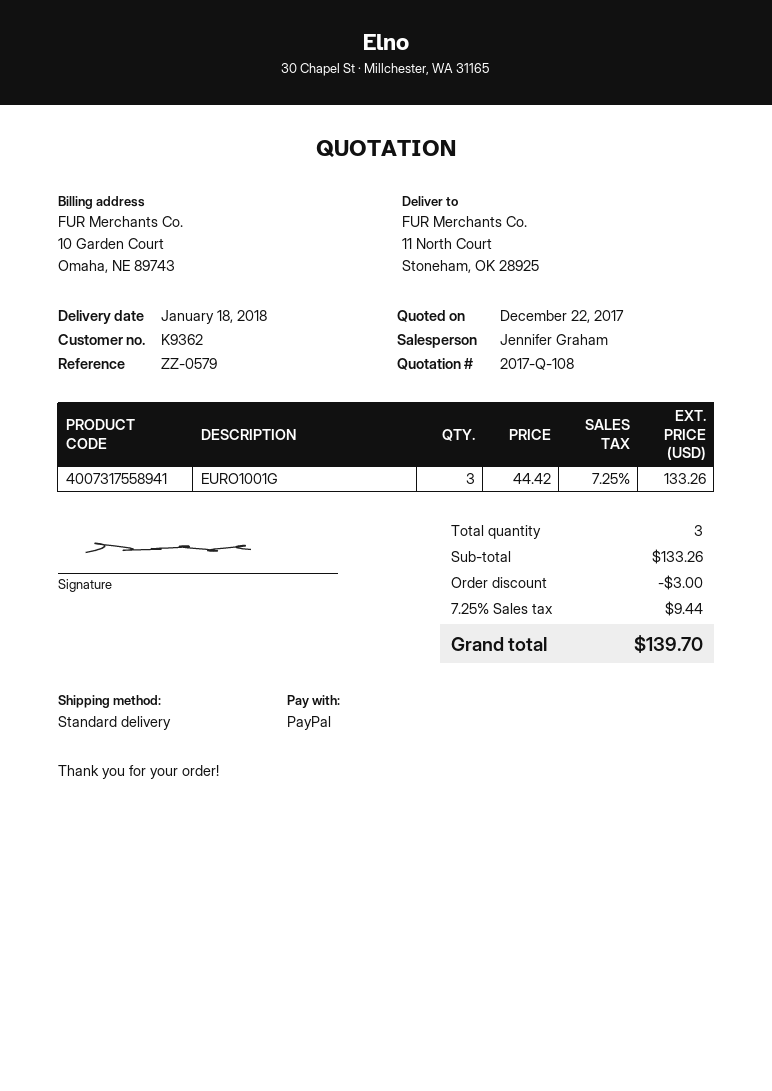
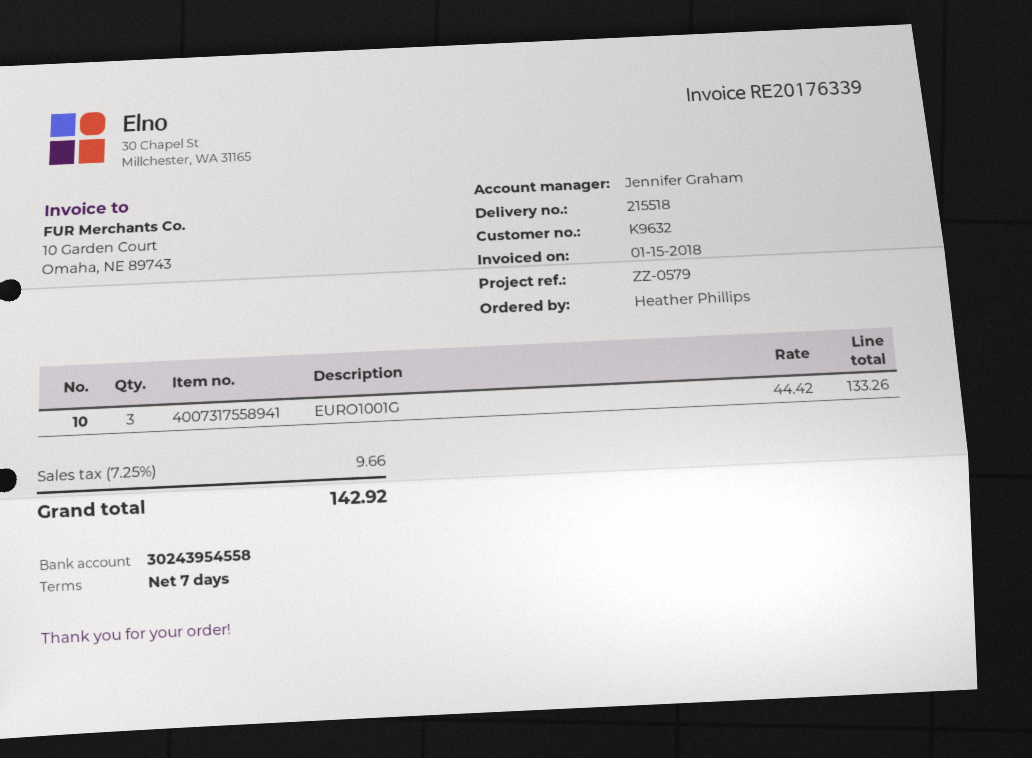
customer number: K9362 -> K9632
discount: 3.00 -> none
tax: 7.25% = 9.44 -> 7.25% = 9.66
total: 139.70 -> 142.92

